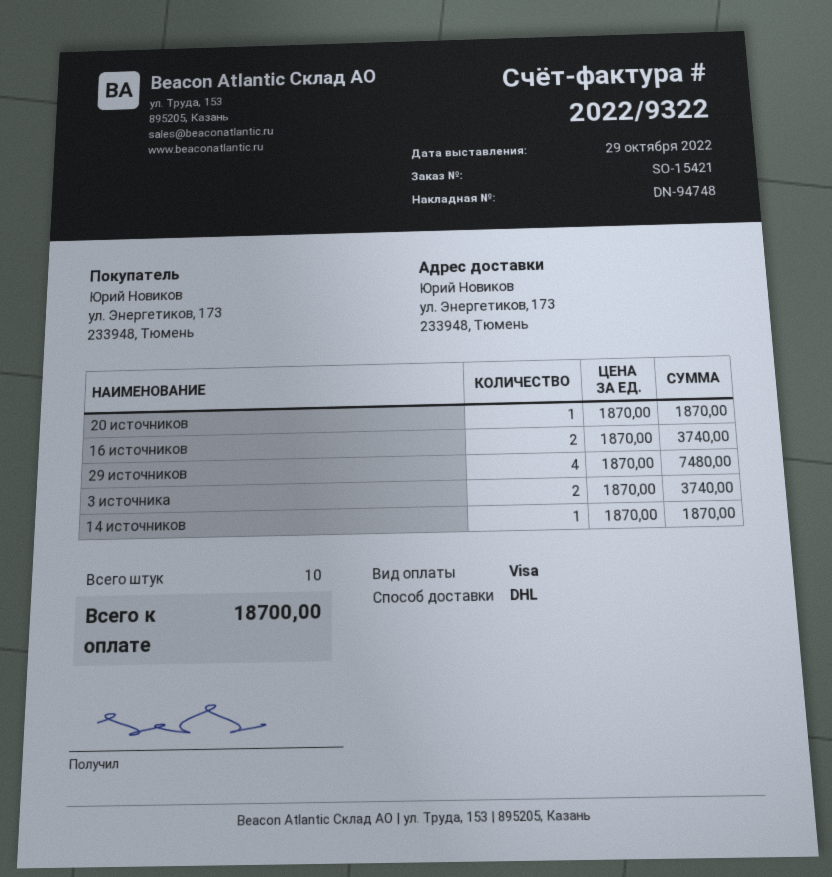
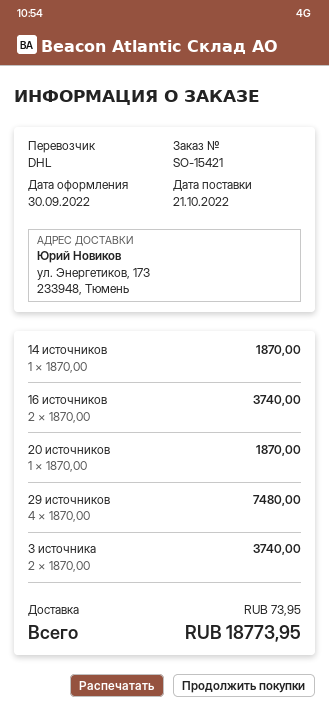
shipping: none -> 73.95
total: 18700.00 -> 18773.95

